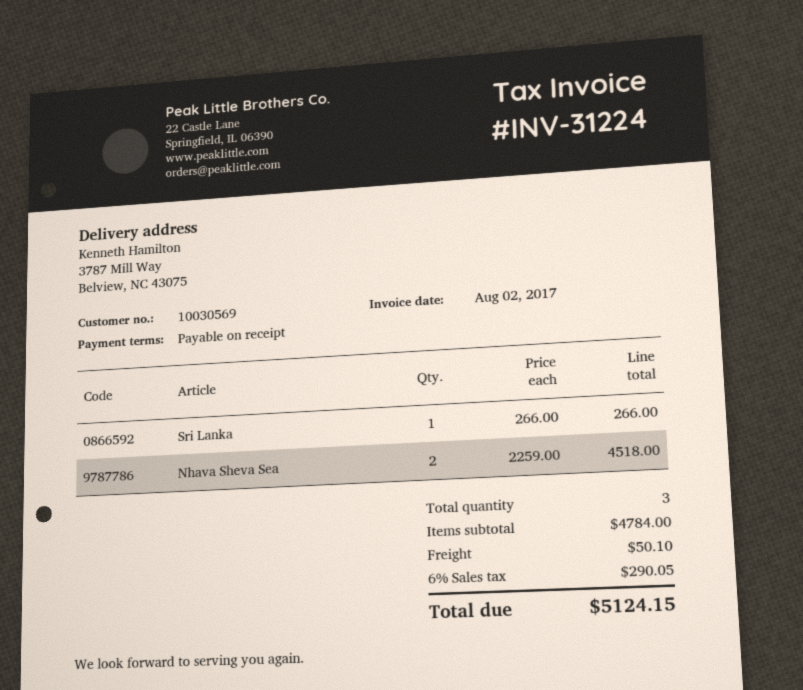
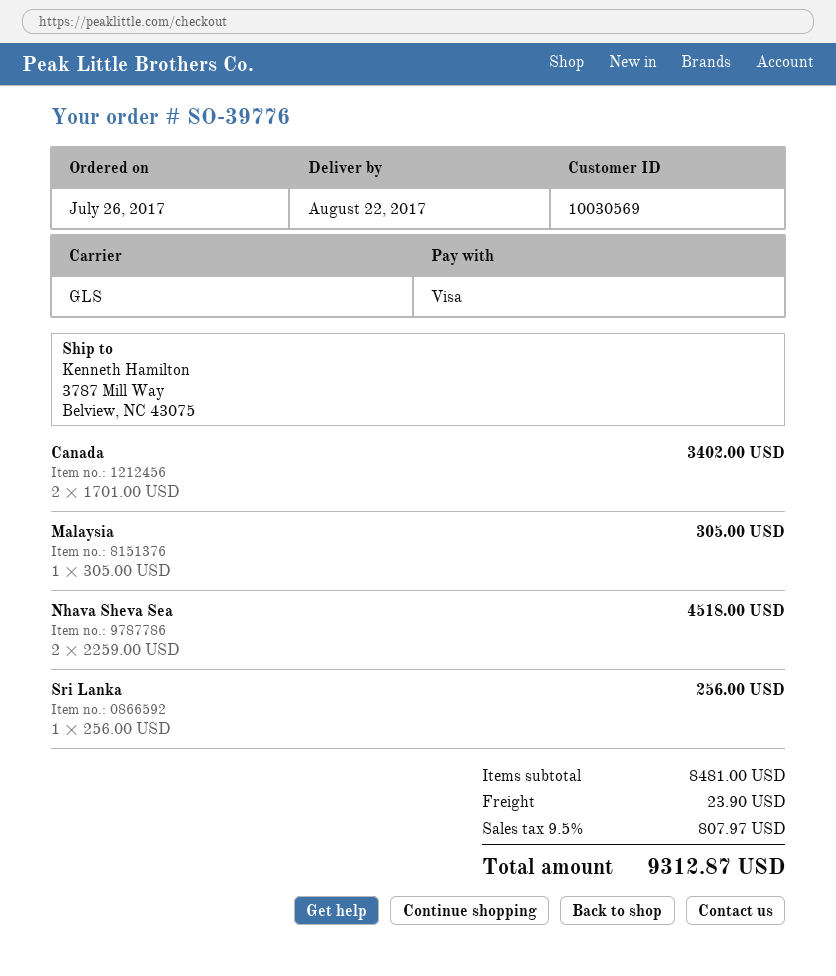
Sri Lanka: 1 x 266.00 = 266.00 -> 1 x 256.00 = 256.00
Canada: none -> 2 x 1701.00 = 3402.00
Malaysia: none -> 1 x 305.00 = 305.00
subtotal: 4784.00 -> 8481.00
shipping: 50.10 -> 23.90
tax: 6% = 290.05 -> 9.5% = 807.97
total: 5124.15 -> 9312.87

